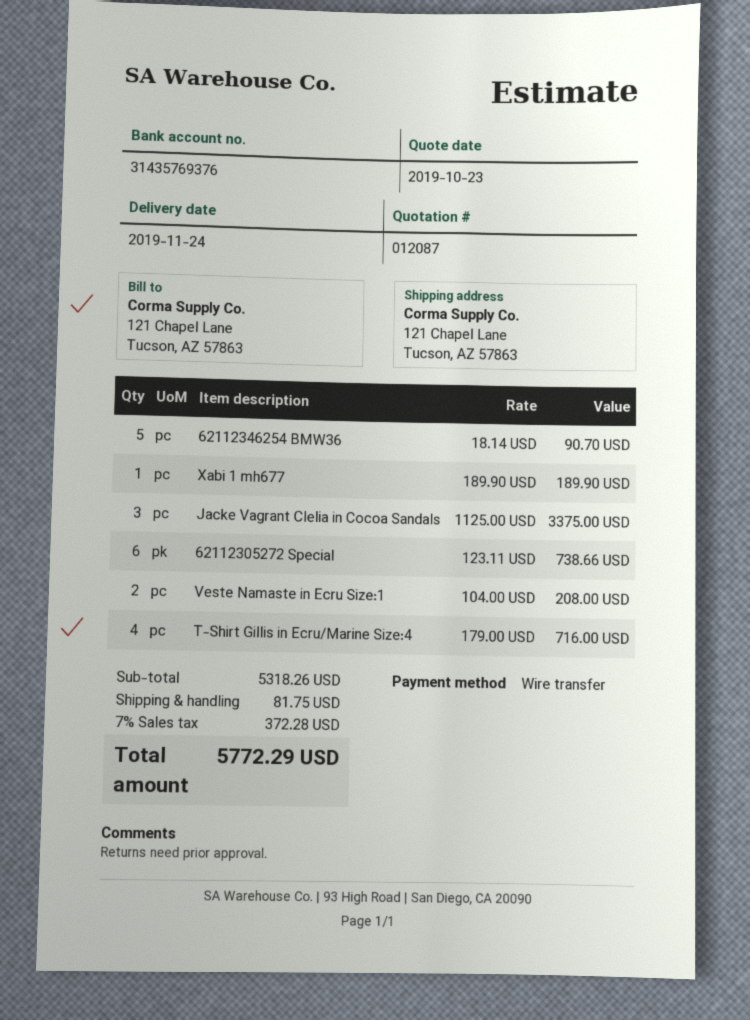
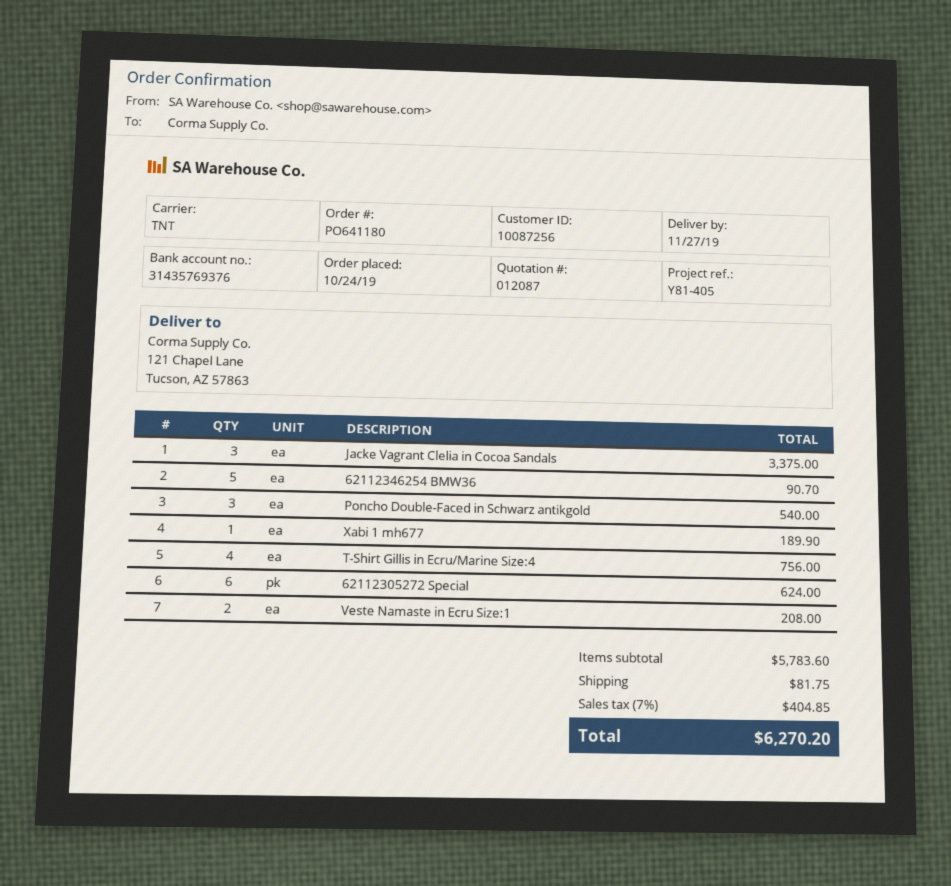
delivery date: 2019-11-24 -> 2019-11-27
62112305272 Special: 6 for 738.66 -> 6 for 624.00
T-Shirt Gillis in Ecru/Marine Size:4: 4 for 716.00 -> 4 for 756.00
Poncho Double-Faced in Schwarz antikgold: none -> 3 for 540.00
subtotal: 5318.26 -> 5783.60
tax: 7% = 372.28 -> 7% = 404.85
total: 5772.29 -> 6270.20

